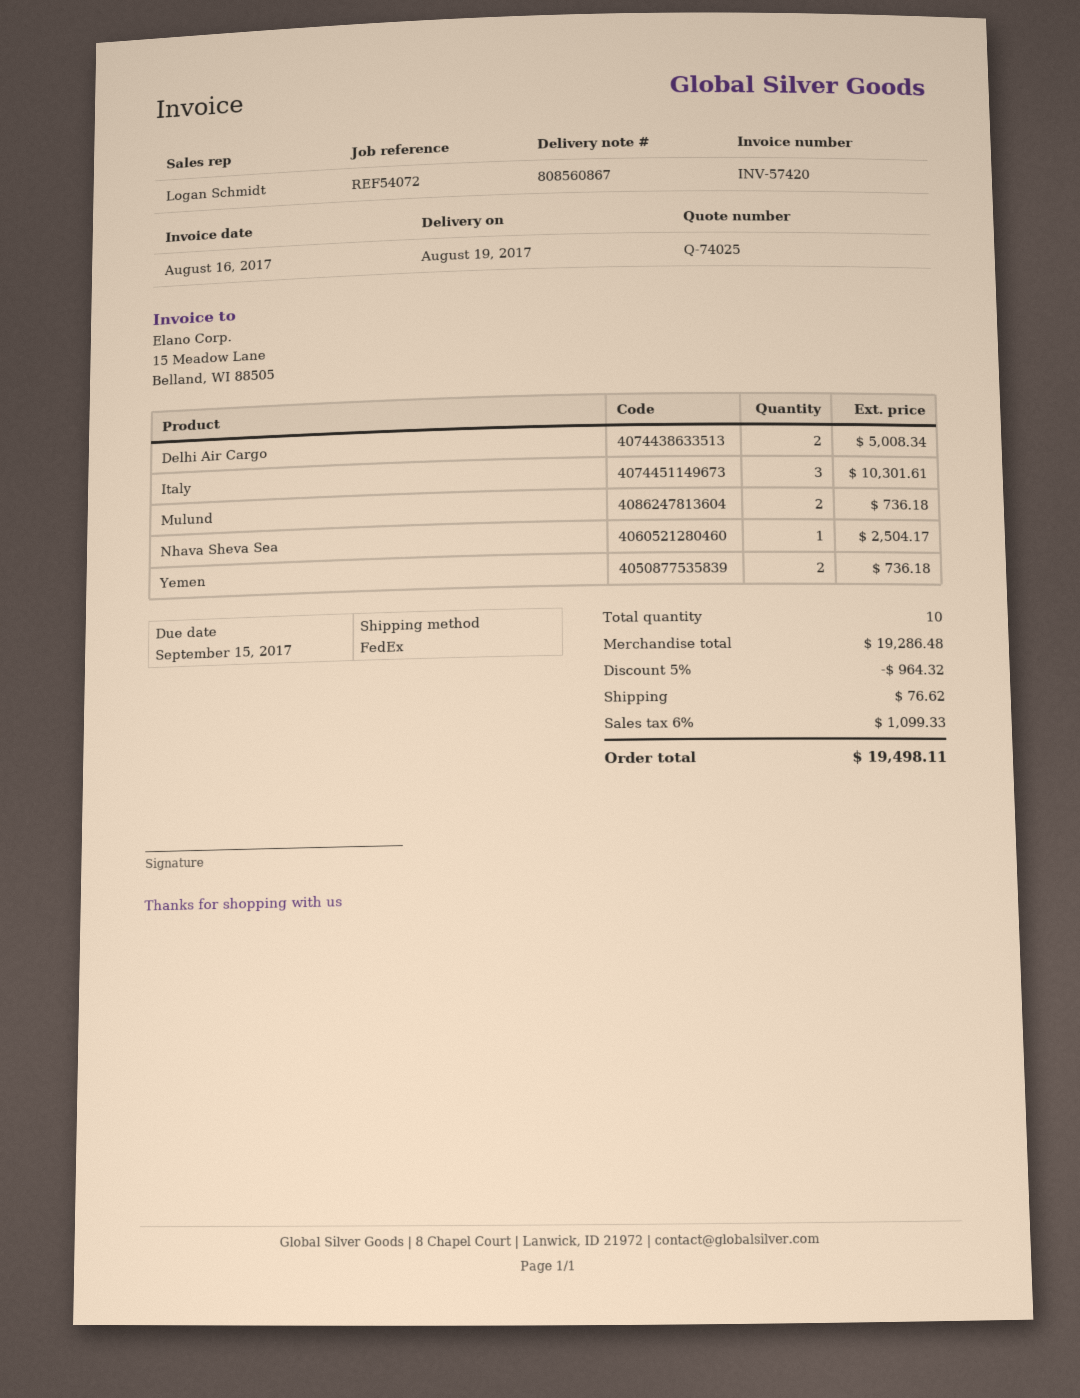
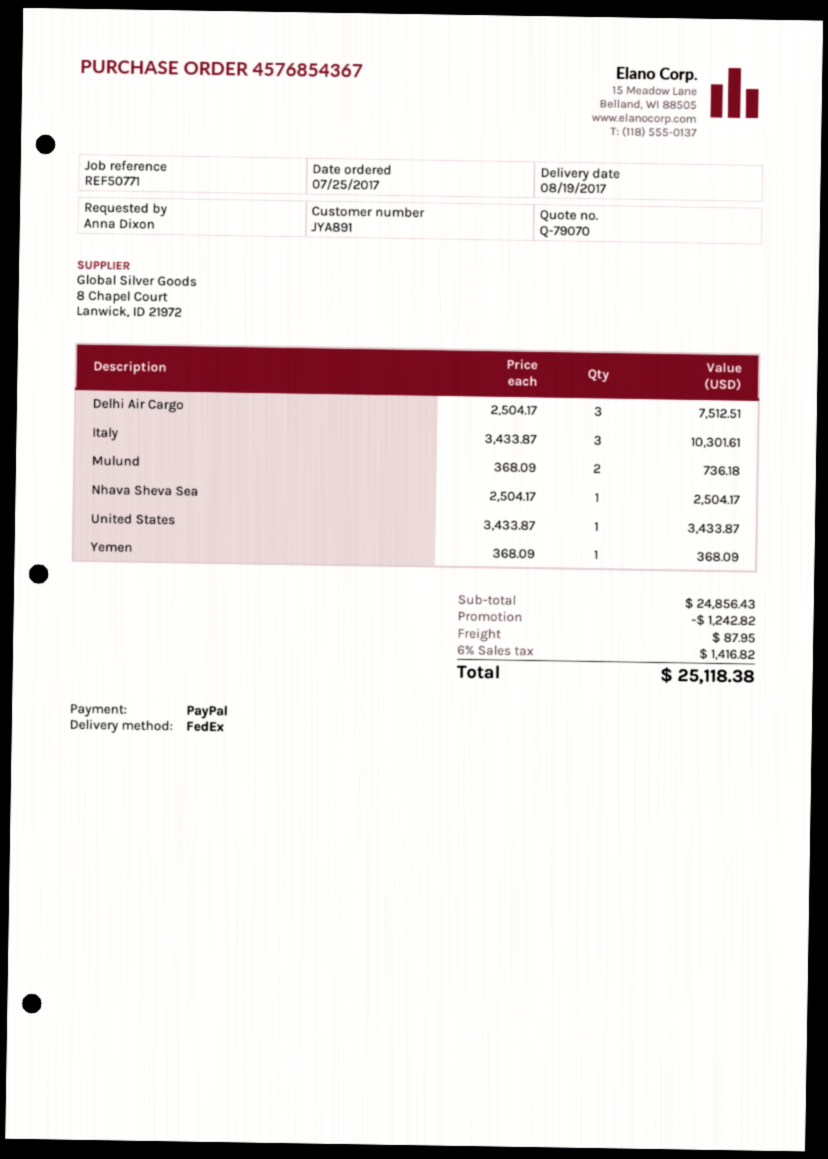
quote number: Q-74025 -> Q-79070
reference: REF54072 -> REF50771
Delhi Air Cargo: 2 for 5008.34 -> 3 for 7512.51
Yemen: 2 for 736.18 -> 1 for 368.09
United States: none -> 1 for 3433.87
subtotal: 19286.48 -> 24856.43
discount: 964.32 -> 1242.82
shipping: 76.62 -> 87.95
tax: 6% = 1099.33 -> 6% = 1416.82
total: 19498.11 -> 25118.38

